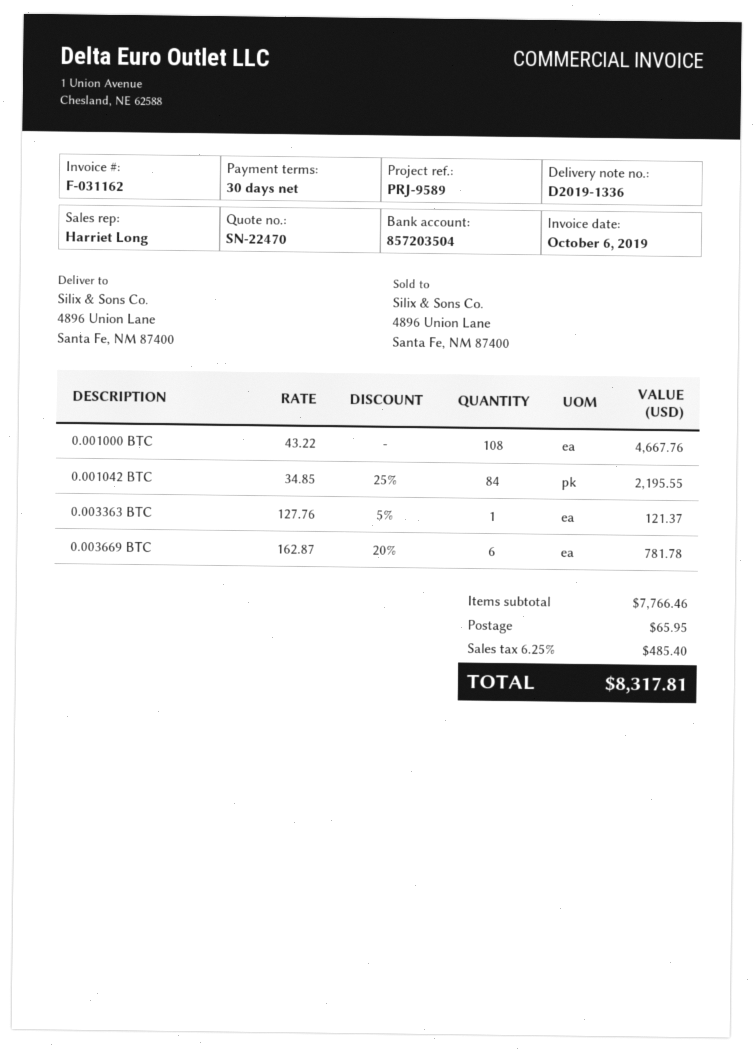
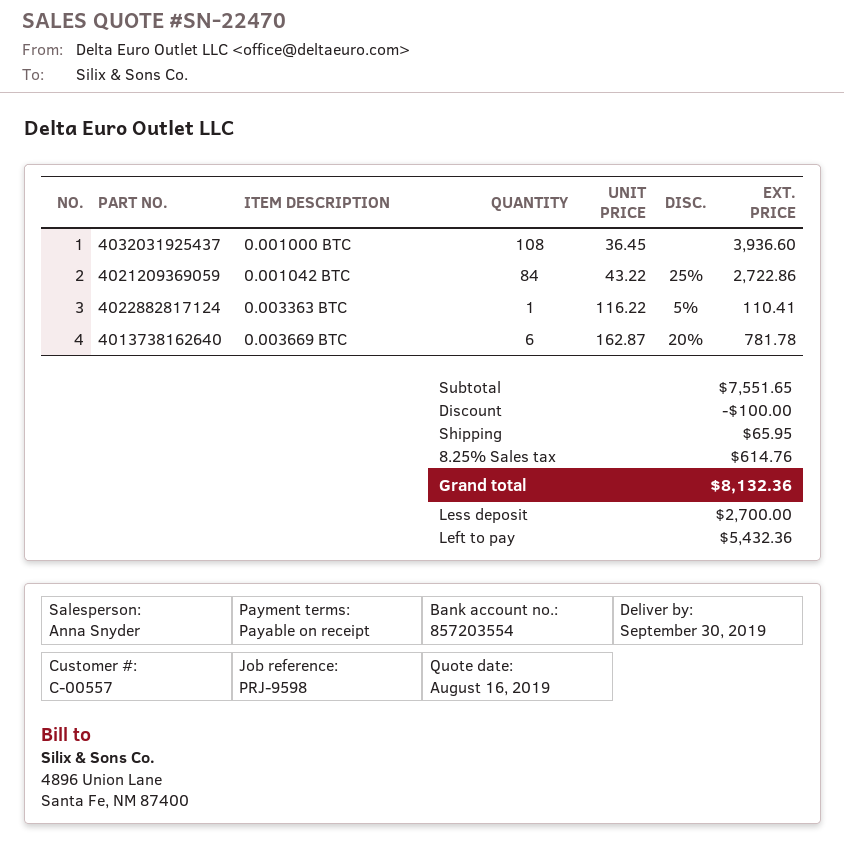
payment terms: 30 days -> on receipt
reference: PRJ-9589 -> PRJ-9598
sales rep: Harriet Long -> Anna Snyder
bank account: 857203504 -> 857203554
0.001000 BTC: 108 x 43.22 = 4667.76 -> 108 x 36.45 = 3936.60
0.001042 BTC: 84 x 34.85 - 25% = 2195.55 -> 84 x 43.22 - 25% = 2722.86
0.003363 BTC: 1 x 127.76 - 5% = 121.37 -> 1 x 116.22 - 5% = 110.41
subtotal: 7766.46 -> 7551.65
discount: none -> 100.00
tax: 6.25% = 485.40 -> 8.25% = 614.76
total: 8317.81 -> 8132.36

